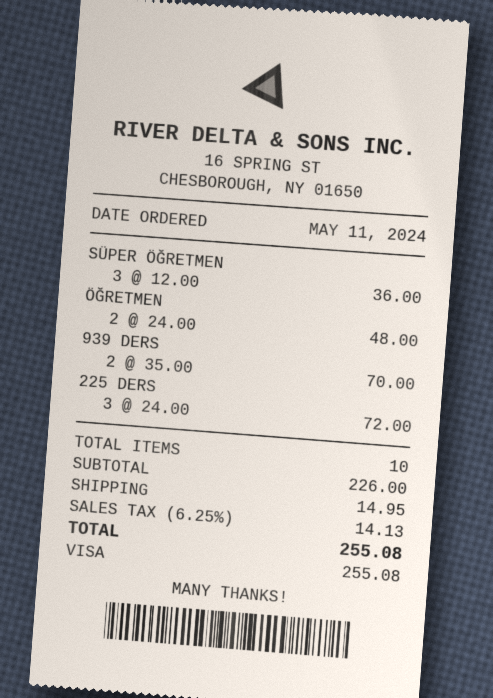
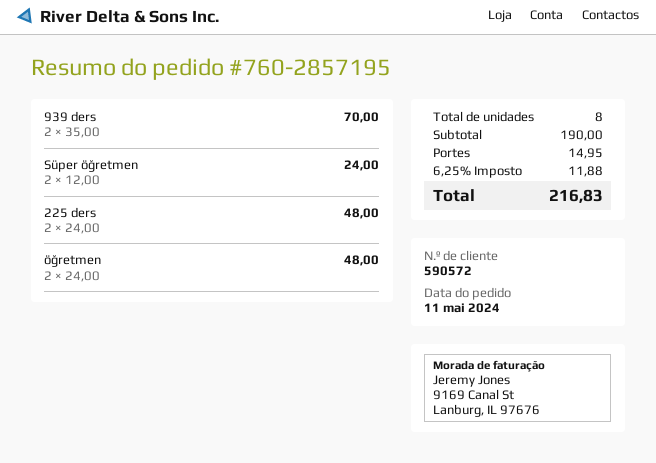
SÜPER ÖĞRETMEN: 3 x 12.00 = 36.00 -> 2 x 12.00 = 24.00
225 DERS: 3 x 24.00 = 72.00 -> 2 x 24.00 = 48.00
total quantity: 10 -> 8
subtotal: 226.00 -> 190.00
tax: 6.25% = 14.13 -> 6.25% = 11.88
total: 255.08 -> 216.83

